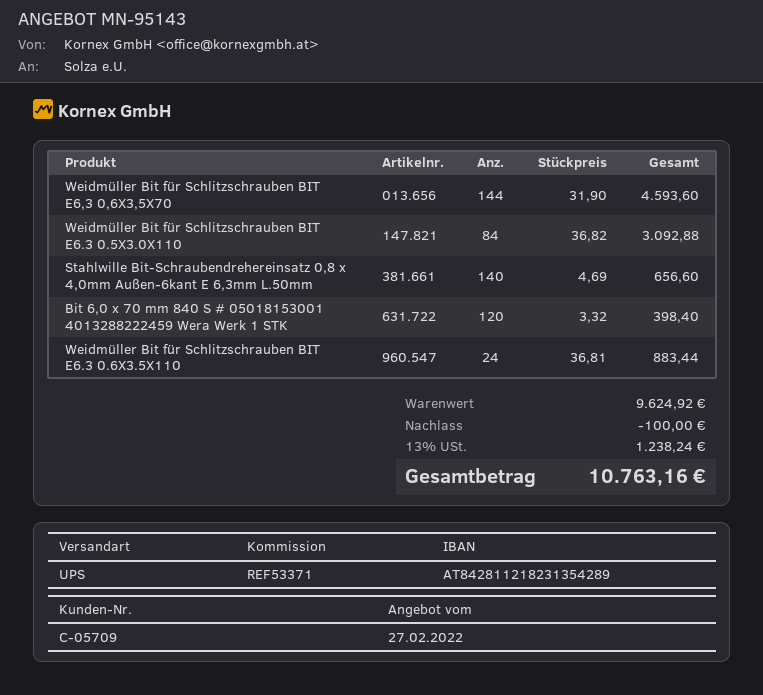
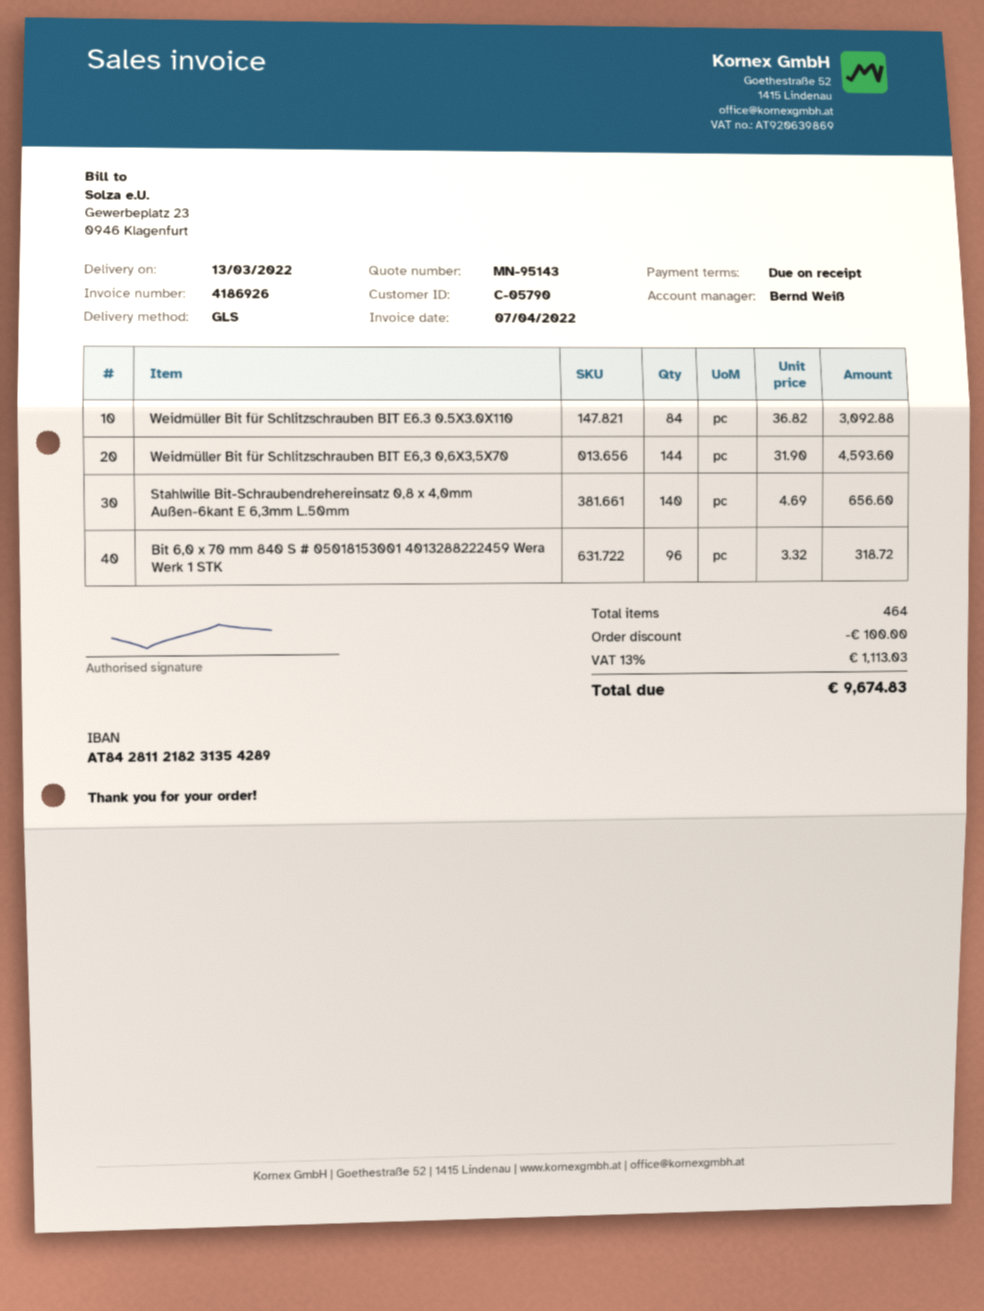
customer number: C-05709 -> C-05790
shipping method: UPS -> GLS
Bit 6,0 x 70 mm 840 S # 05018153001 4013288222459 Wera Werk 1 STK: 120 x 3.32 = 398.40 -> 96 x 3.32 = 318.72
Weidmüller Bit für Schlitzschrauben BIT E6.3 0.6X3.5X110: 24 x 36.81 = 883.44 -> none
tax: 13% = 1238.24 -> 13% = 1113.03
total: 10763.16 -> 9674.83

